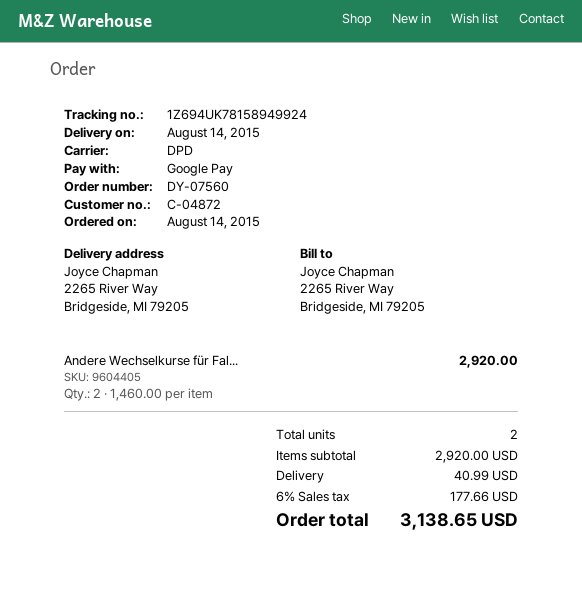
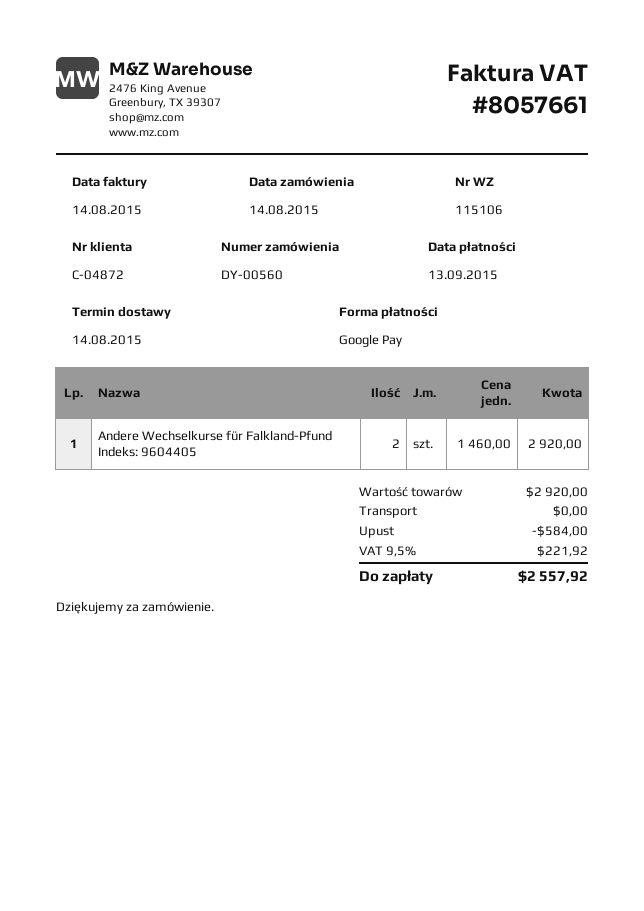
order number: DY-07560 -> DY-00560
discount: none -> 584.00
shipping: 40.99 -> 0.00
tax: 6% = 177.66 -> 9.5% = 221.92
total: 3138.65 -> 2557.92

